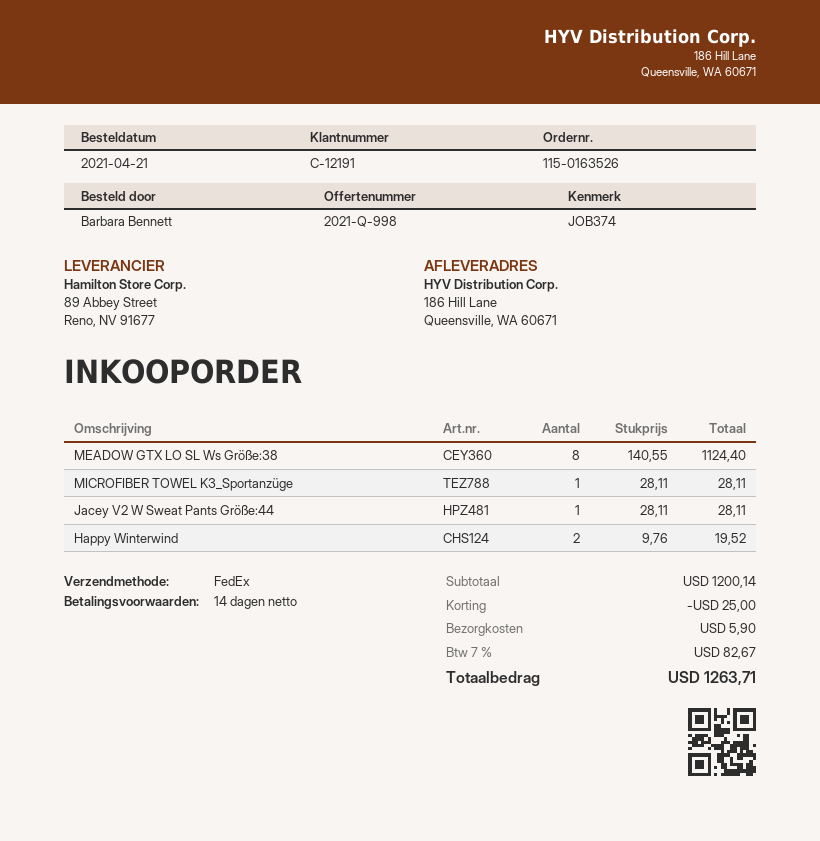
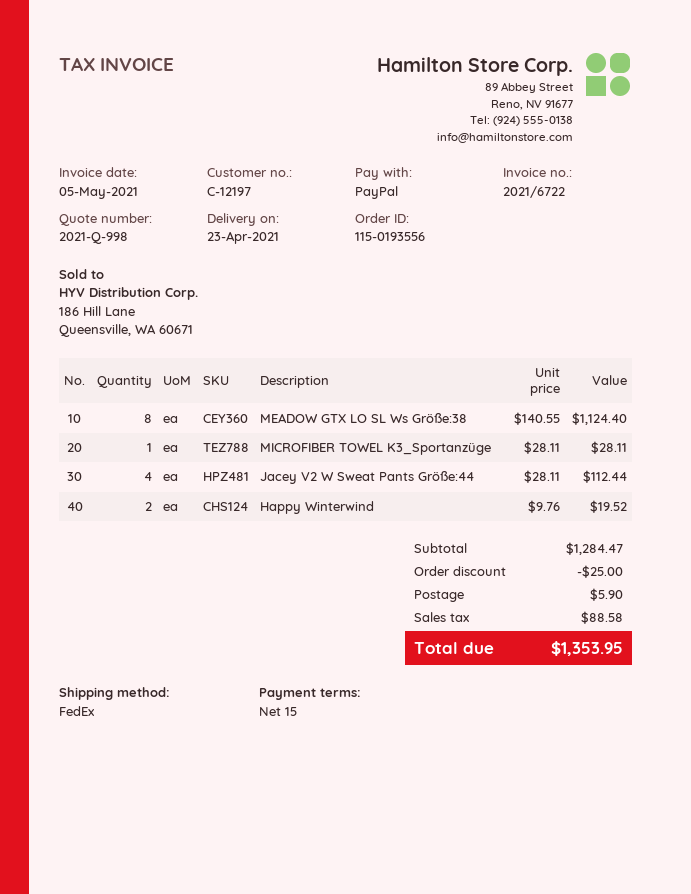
order number: 115-0163526 -> 115-0193556
payment terms: 14 days -> 15 days
customer number: C-12191 -> C-12197
Jacey V2 W Sweat Pants Größe:44: 1 x 28.11 = 28.11 -> 4 x 28.11 = 112.44
subtotal: 1200.14 -> 1284.47
tax: 82.67 -> 88.58
total: 1263.71 -> 1353.95

